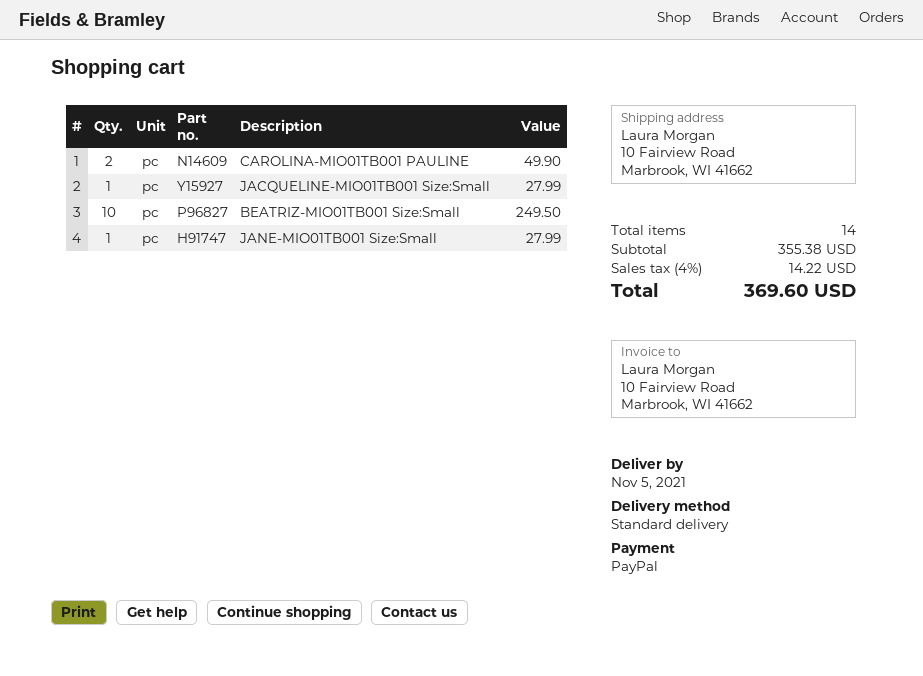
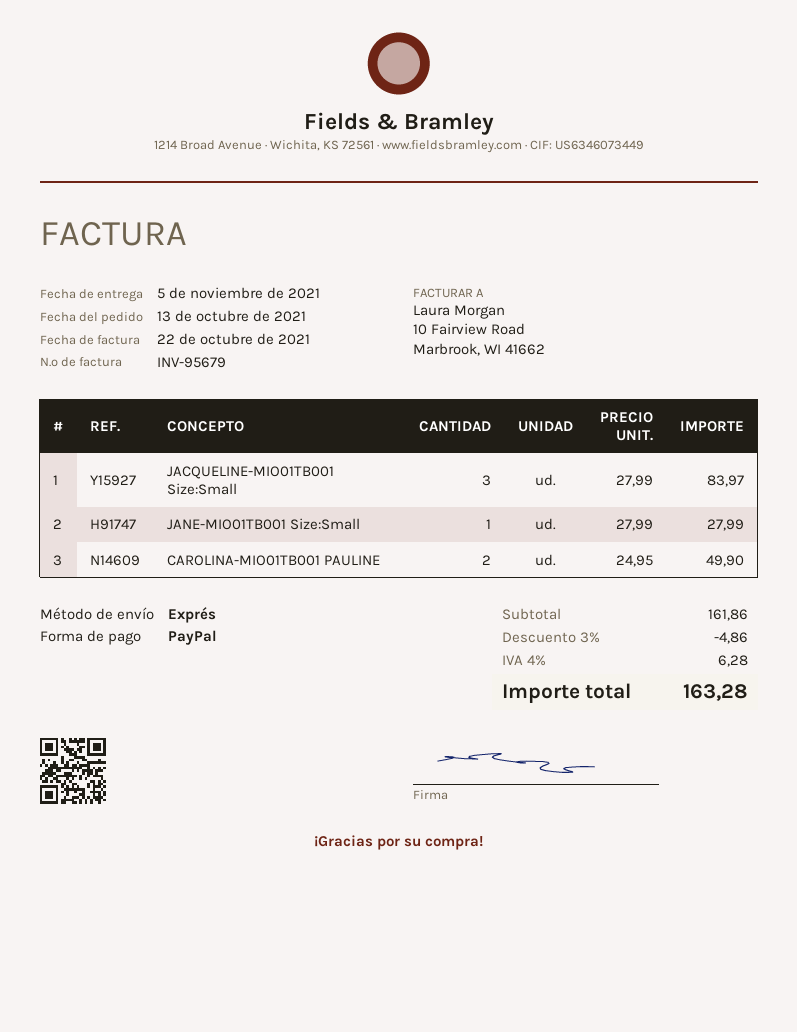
shipping method: standard -> express
JACQUELINE-MIO01TB001 Size:Small: 1 for 27.99 -> 3 for 83.97
BEATRIZ-MIO01TB001 Size:Small: 10 for 249.50 -> none
subtotal: 355.38 -> 161.86
discount: none -> 3% = 4.86
tax: 4% = 14.22 -> 4% = 6.28
total: 369.60 -> 163.28

